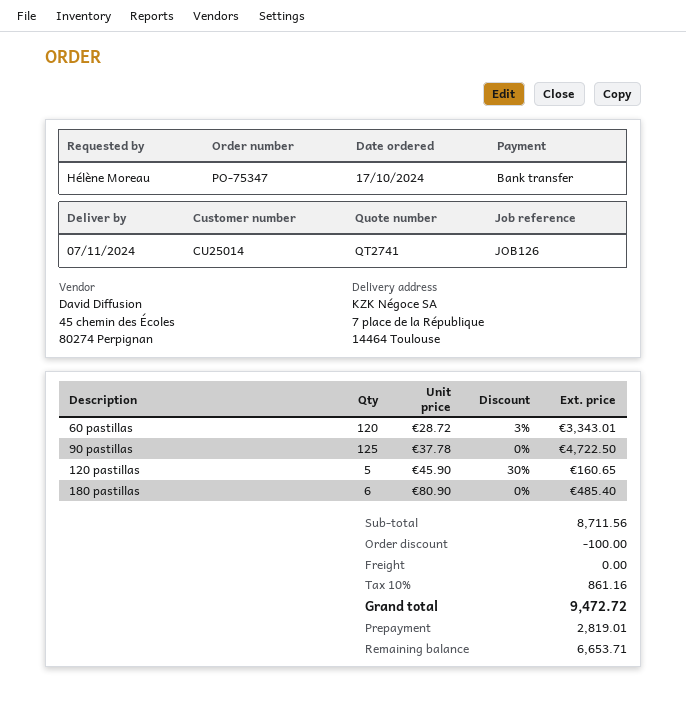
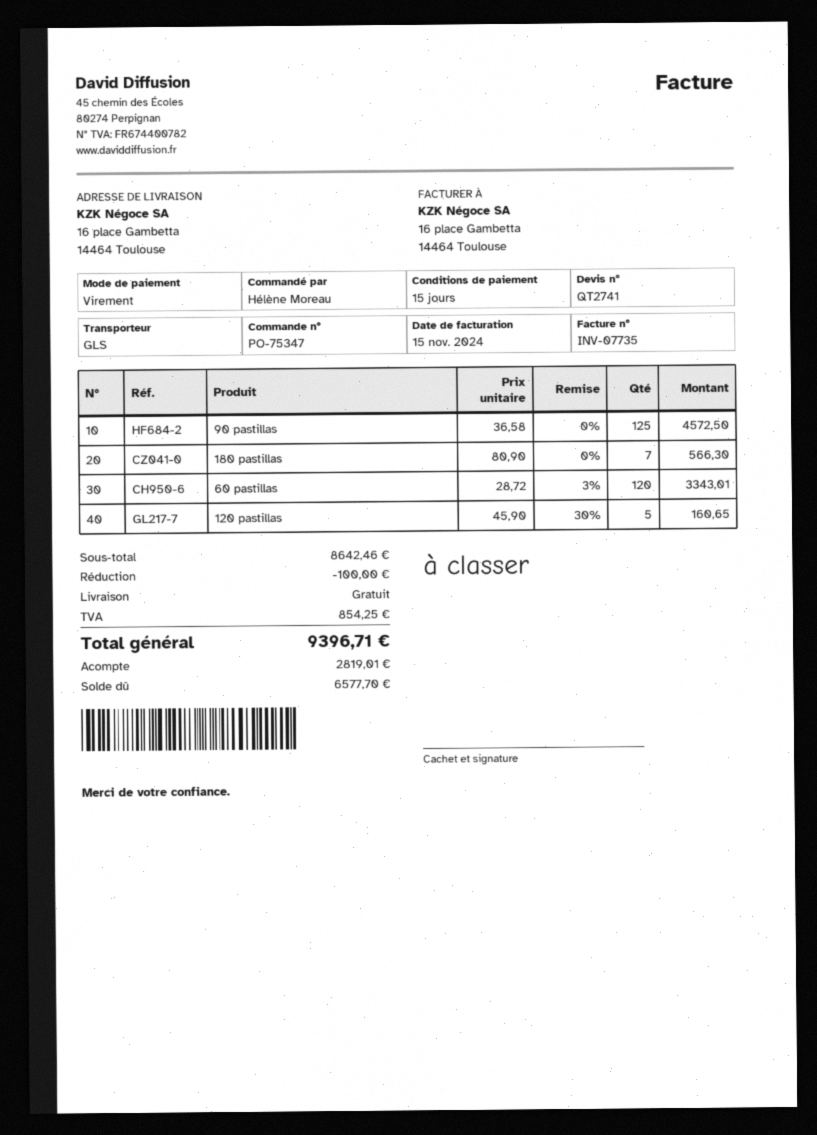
ship to: 7 place de la République, 14464 Toulouse -> 16 place Gambetta, 14464 Toulouse
90 pastillas: 125 x 37.78 = 4722.50 -> 125 x 36.58 = 4572.50
180 pastillas: 6 x 80.90 = 485.40 -> 7 x 80.90 = 566.30
subtotal: 8711.56 -> 8642.46
tax: 861.16 -> 854.25
total: 9472.72 -> 9396.71
balance: 6653.71 -> 6577.70

